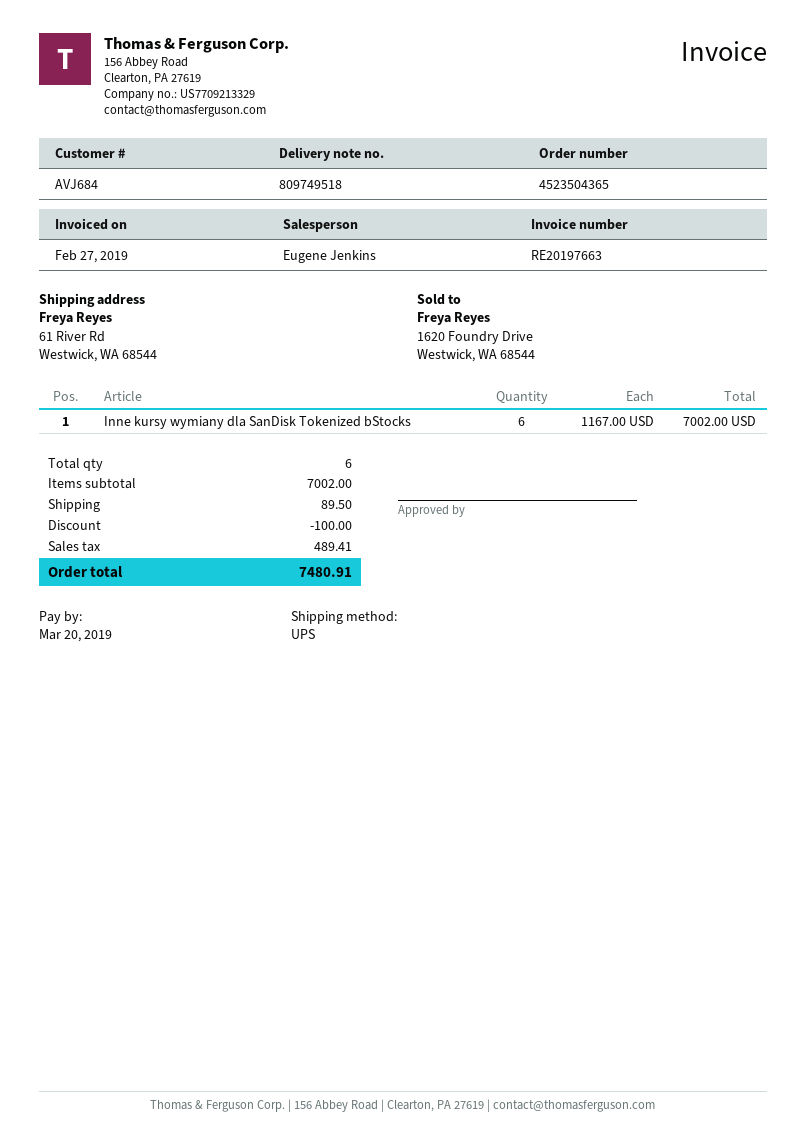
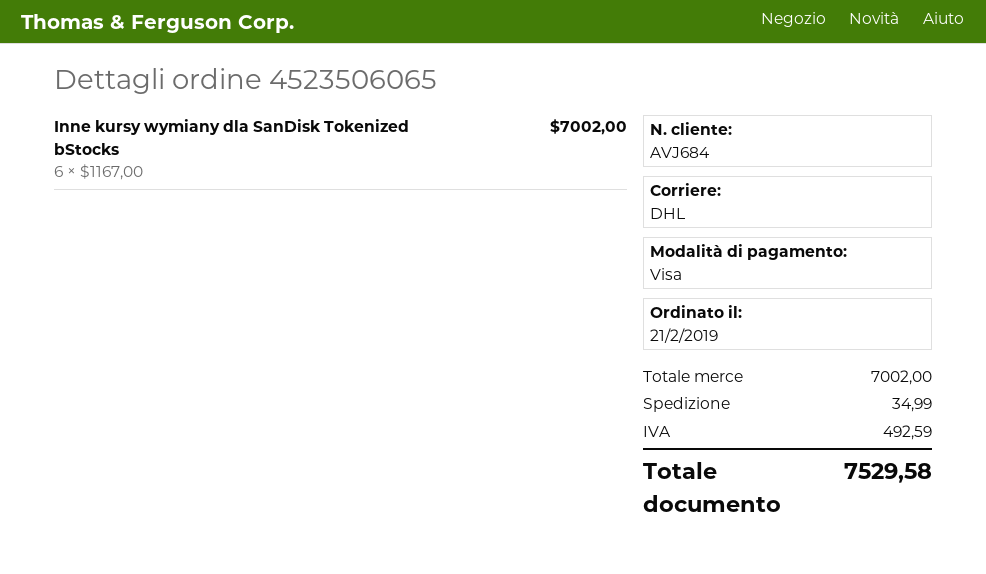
order number: 4523504365 -> 4523506065
shipping method: UPS -> DHL
discount: 100.00 -> none
shipping: 89.50 -> 34.99
tax: 489.41 -> 492.59
total: 7480.91 -> 7529.58

